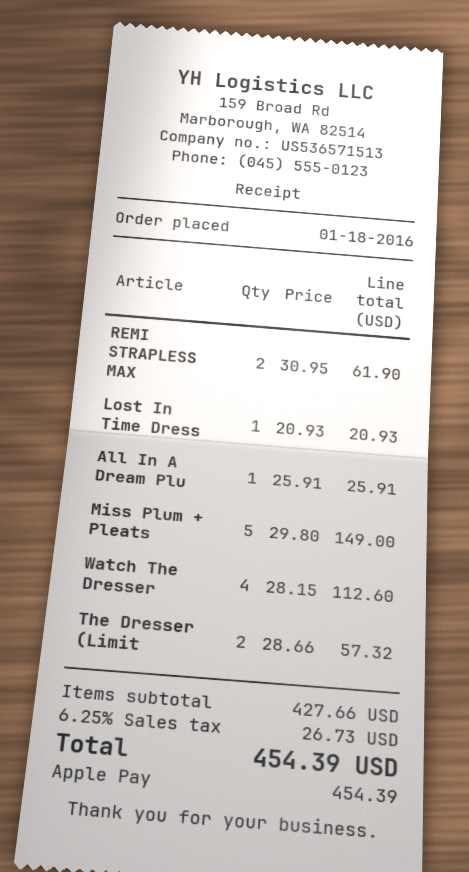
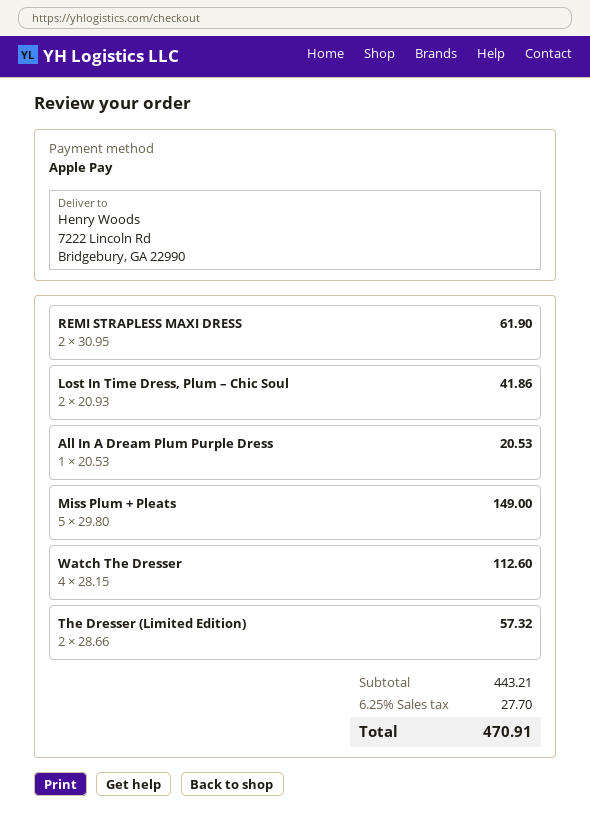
Lost In Time Dress: 1 x 20.93 = 20.93 -> 2 x 20.93 = 41.86
All In A Dream Plu: 1 x 25.91 = 25.91 -> 1 x 20.53 = 20.53
subtotal: 427.66 -> 443.21
tax: 6.25% = 26.73 -> 6.25% = 27.70
total: 454.39 -> 470.91

